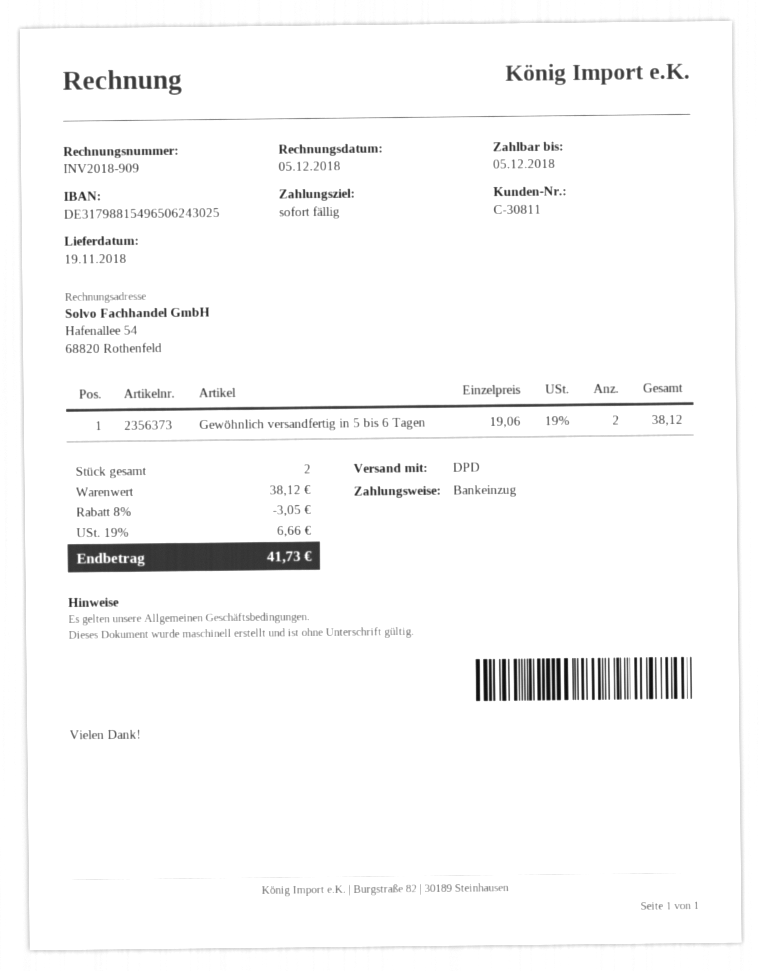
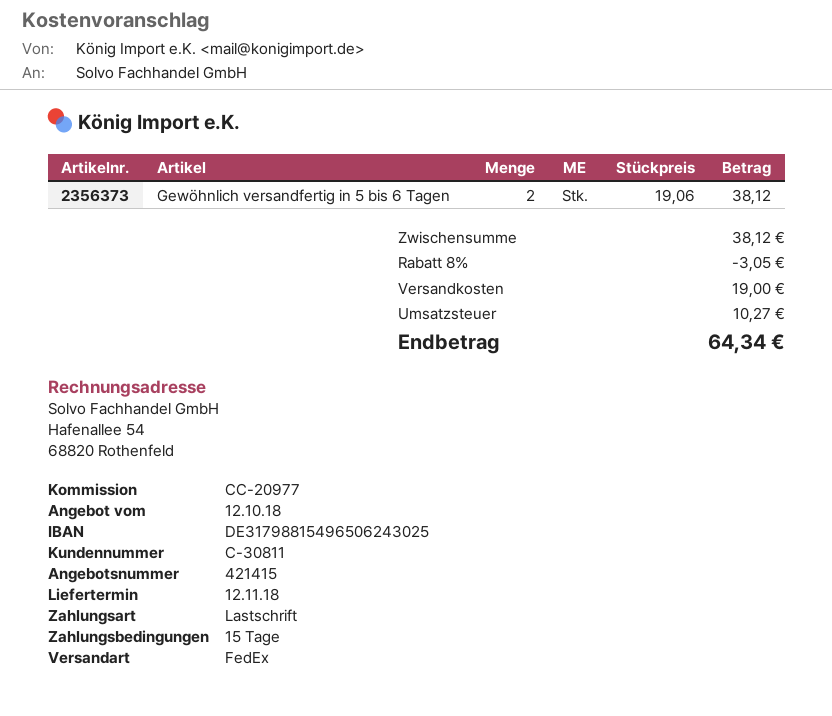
delivery date: 2018-11-19 -> 2018-11-12
payment terms: on receipt -> 15 days
shipping method: DPD -> FedEx
shipping: none -> 19.00
tax: 6.66 -> 10.27
total: 41.73 -> 64.34

